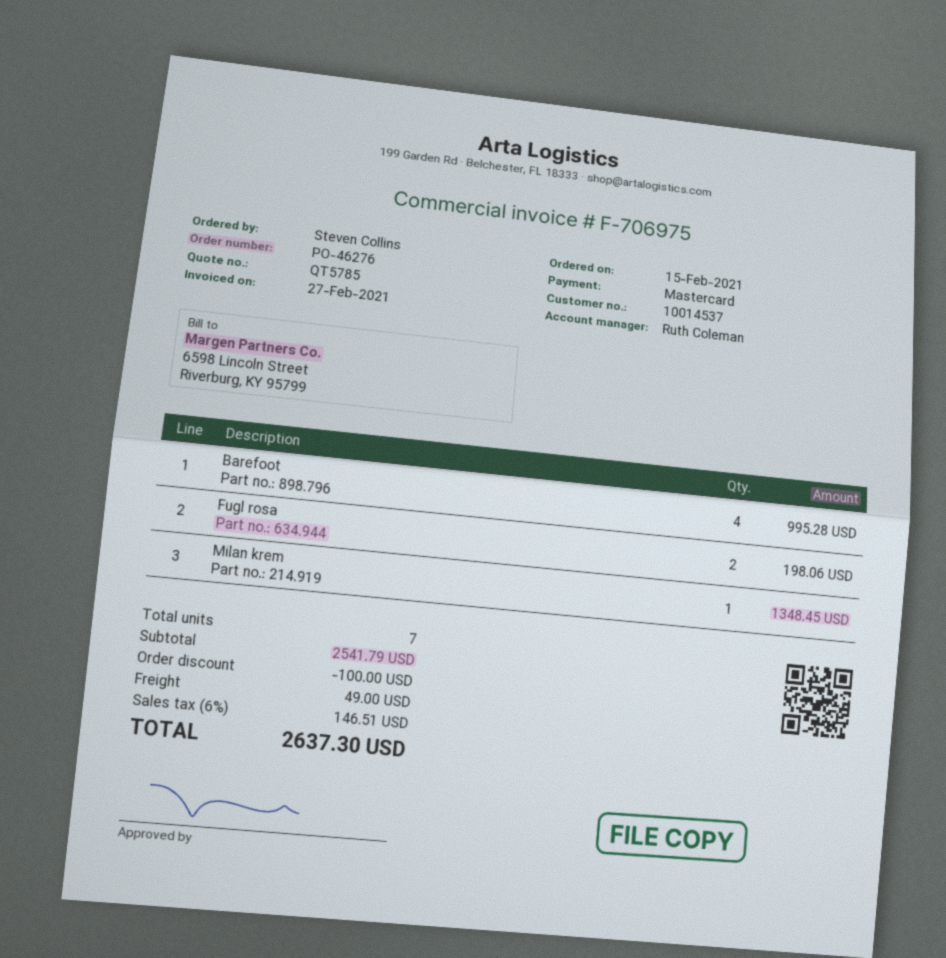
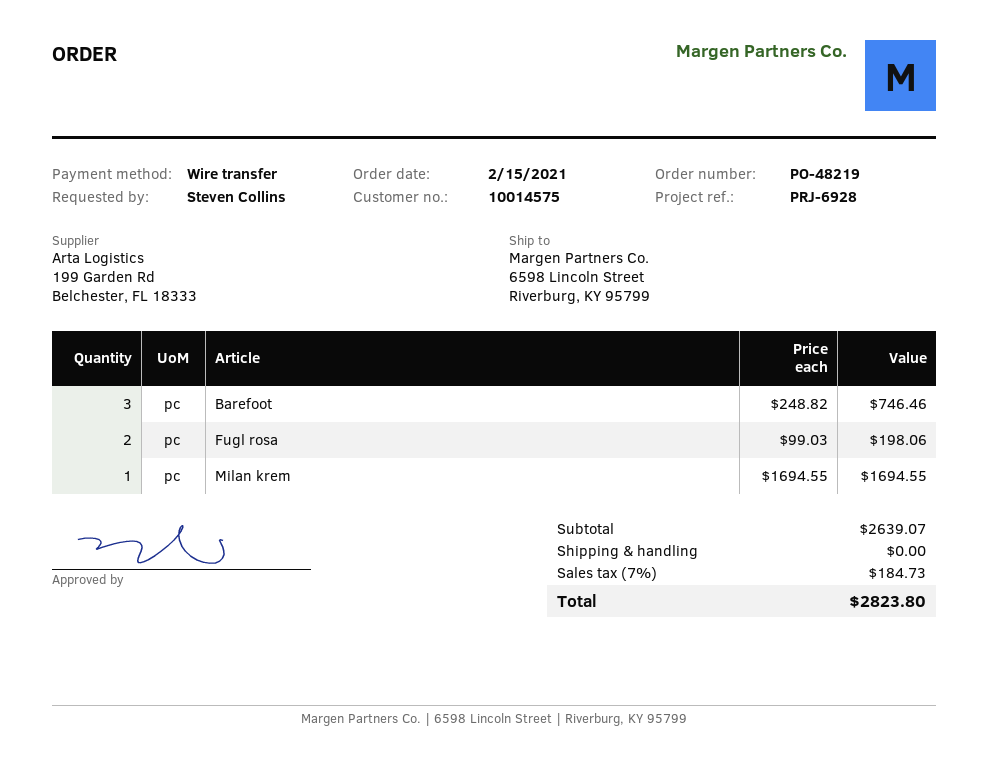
order number: PO-46276 -> PO-48219
customer number: 10014537 -> 10014575
payment method: Mastercard -> bank transfer
Barefoot: 4 for 995.28 -> 3 for 746.46
Milan krem: 1 for 1348.45 -> 1 for 1694.55
subtotal: 2541.79 -> 2639.07
discount: 100.00 -> none
shipping: 49.00 -> 0.00
tax: 6% = 146.51 -> 7% = 184.73
total: 2637.30 -> 2823.80

